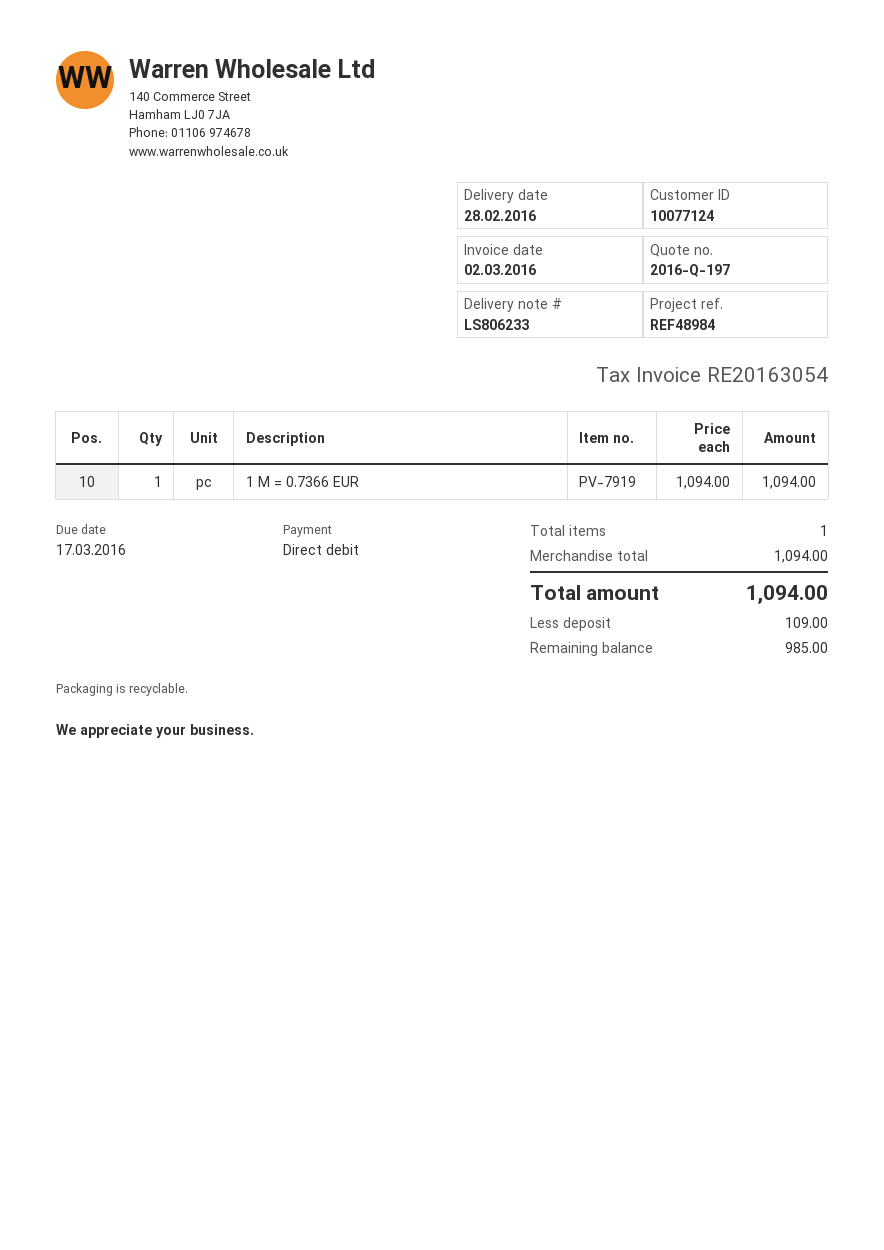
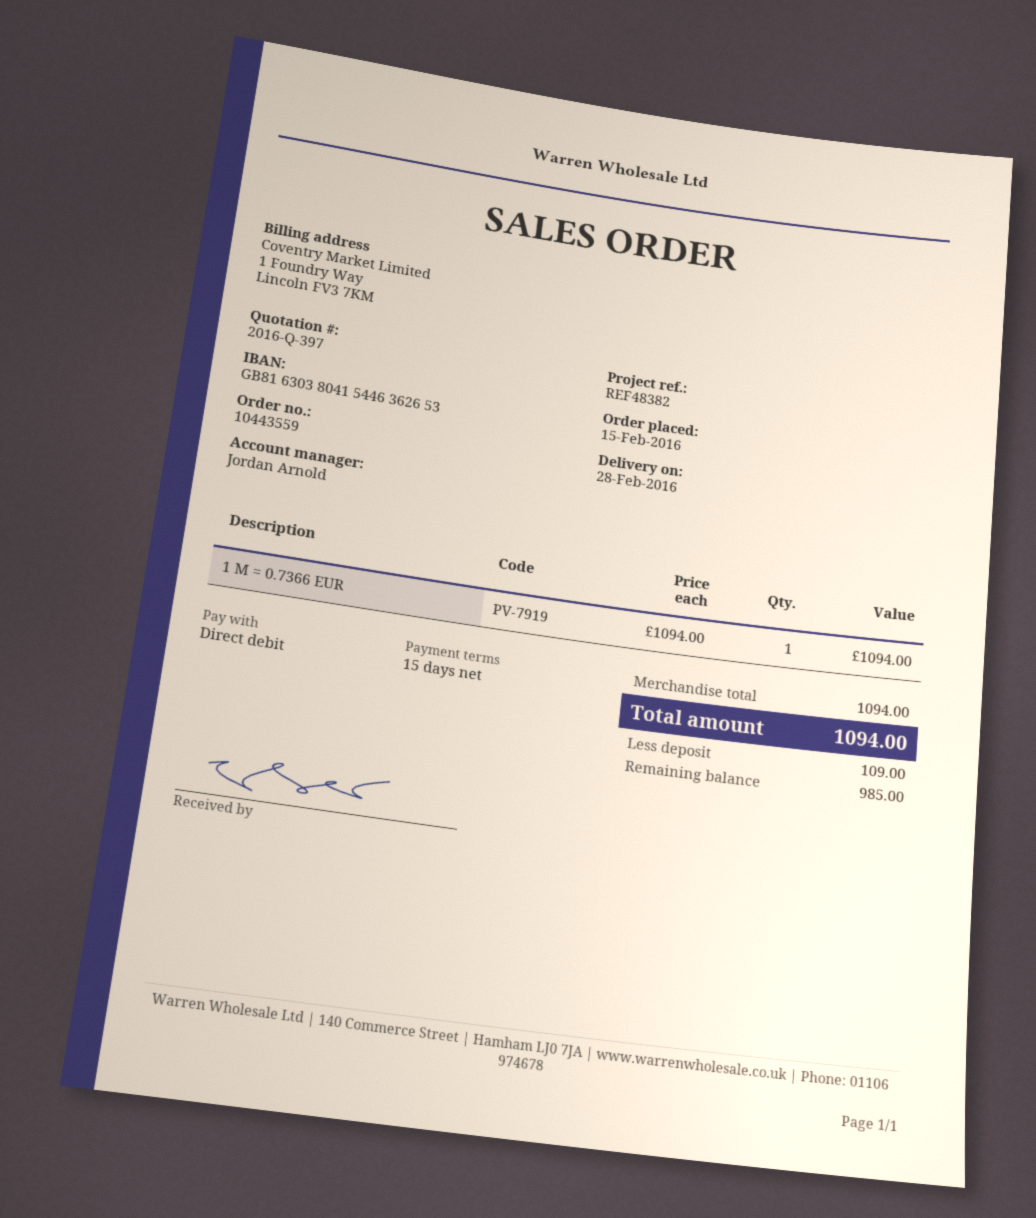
quote number: 2016-Q-197 -> 2016-Q-397
reference: REF48984 -> REF48382

